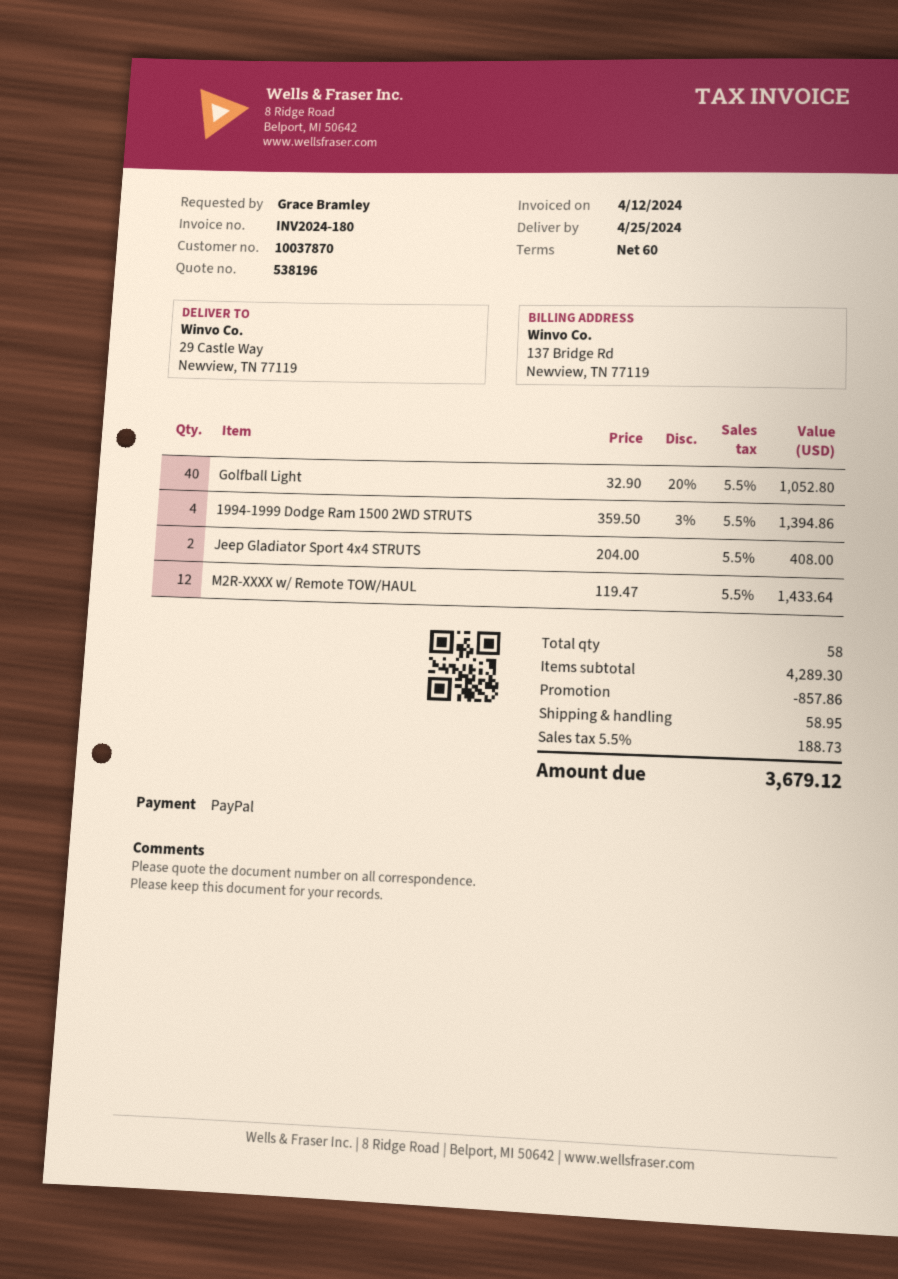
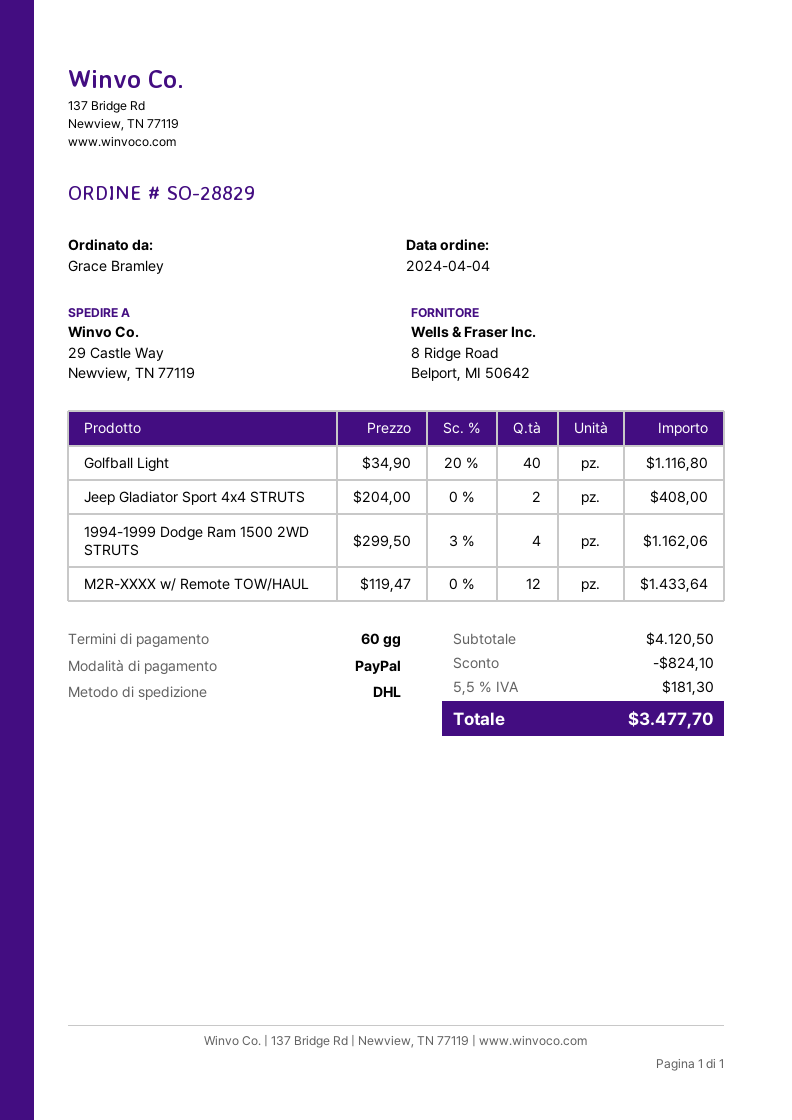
Golfball Light: 40 x 32.90 - 20% = 1052.80 -> 40 x 34.90 - 20% = 1116.80
1994-1999 Dodge Ram 1500 2WD STRUTS: 4 x 359.50 - 3% = 1394.86 -> 4 x 299.50 - 3% = 1162.06
subtotal: 4289.30 -> 4120.50
discount: 857.86 -> 824.10
shipping: 58.95 -> none
tax: 5.5% = 188.73 -> 5.5% = 181.30
total: 3679.12 -> 3477.70

